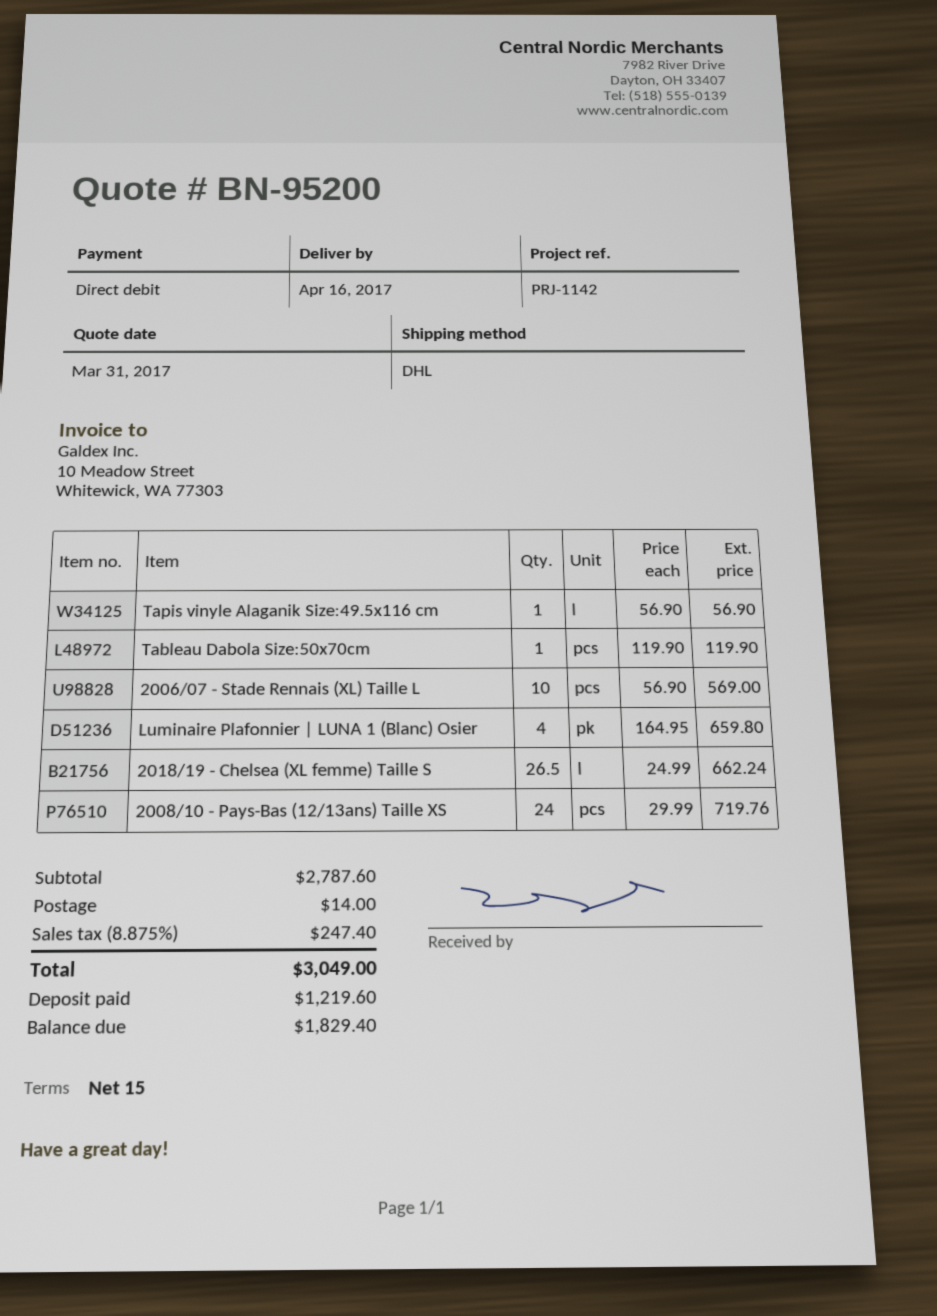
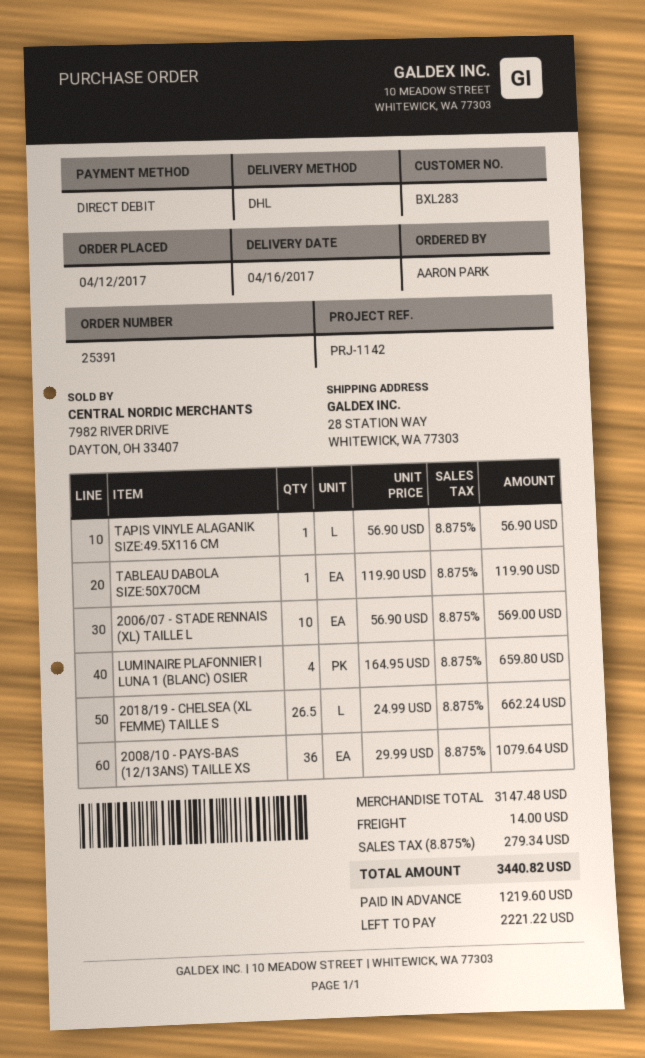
2008/10 - Pays-Bas (12/13ans) Taille XS: 24 x 29.99 = 719.76 -> 36 x 29.99 = 1079.64
subtotal: 2787.60 -> 3147.48
tax: 8.875% = 247.40 -> 8.875% = 279.34
total: 3049.00 -> 3440.82
balance: 1829.40 -> 2221.22

